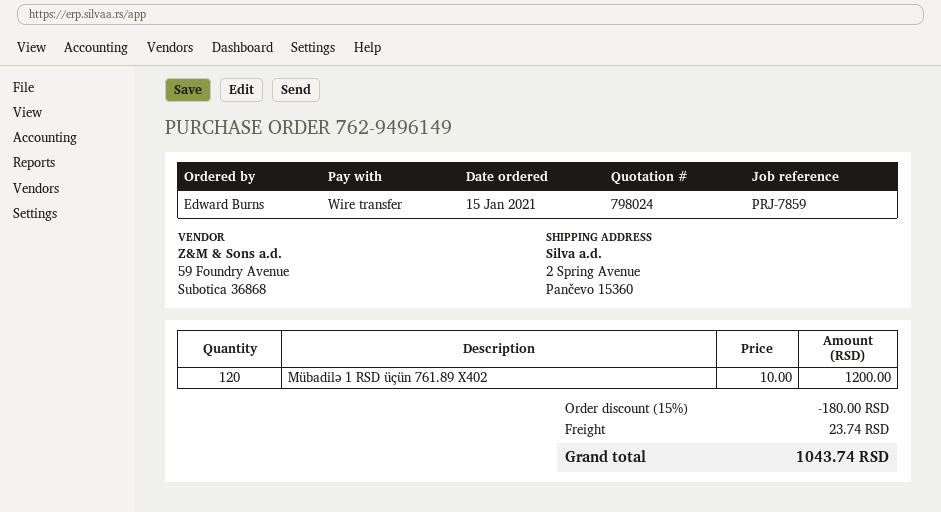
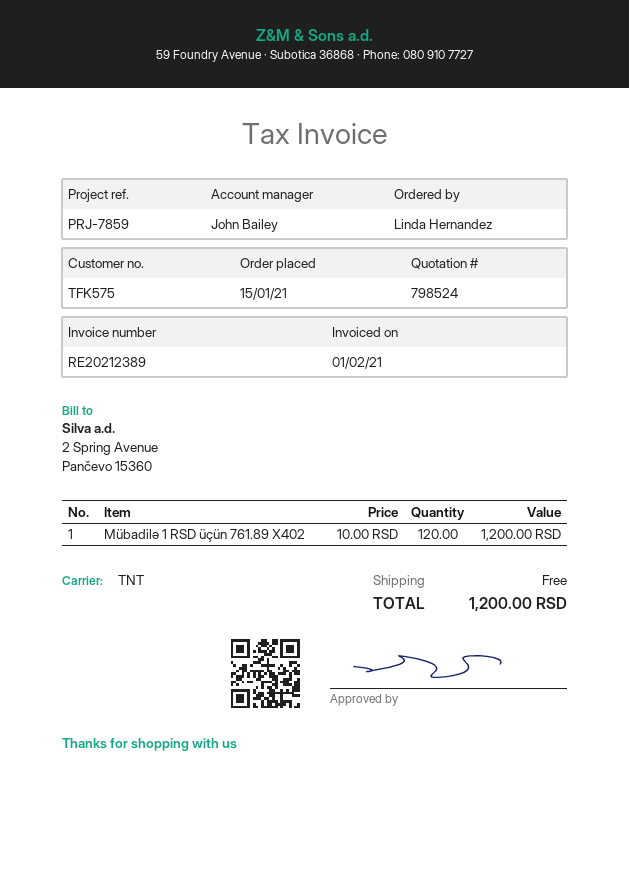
quote number: 798024 -> 798524
ordered by: Edward Burns -> Linda Hernandez
discount: 15% = 180.00 -> none
shipping: 23.74 -> 0.00
total: 1043.74 -> 1200.00

